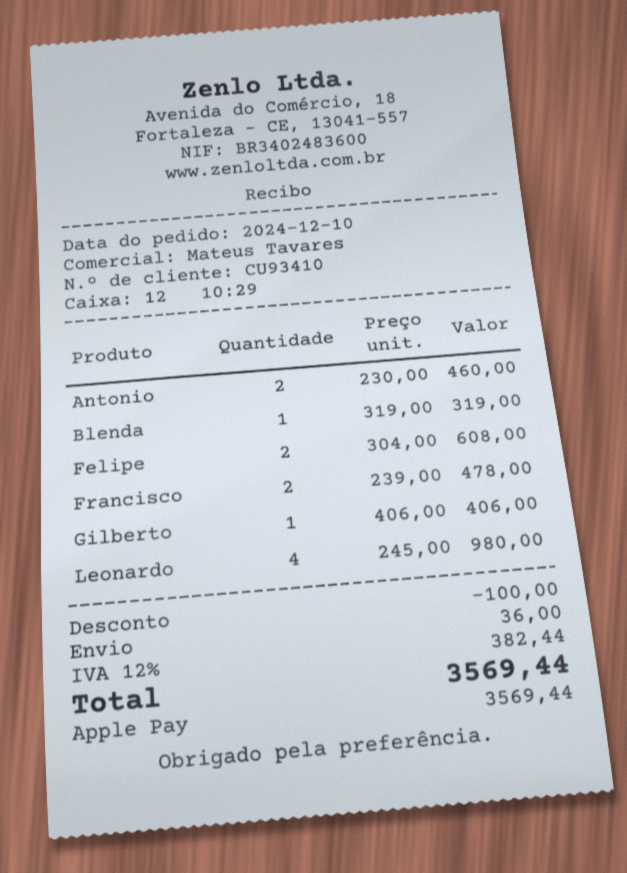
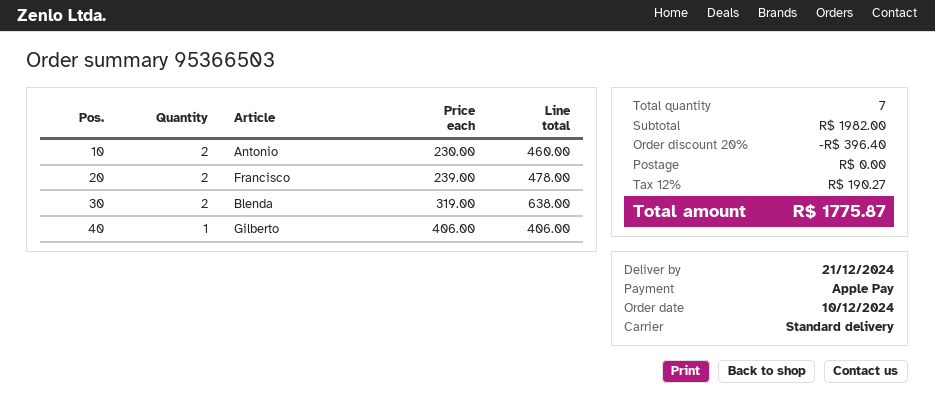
Blenda: 1 x 319.00 = 319.00 -> 2 x 319.00 = 638.00
Felipe: 2 x 304.00 = 608.00 -> none
Leonardo: 4 x 245.00 = 980.00 -> none
discount: 100.00 -> 396.40
shipping: 36.00 -> 0.00
tax: 12% = 382.44 -> 12% = 190.27
total: 3569.44 -> 1775.87

